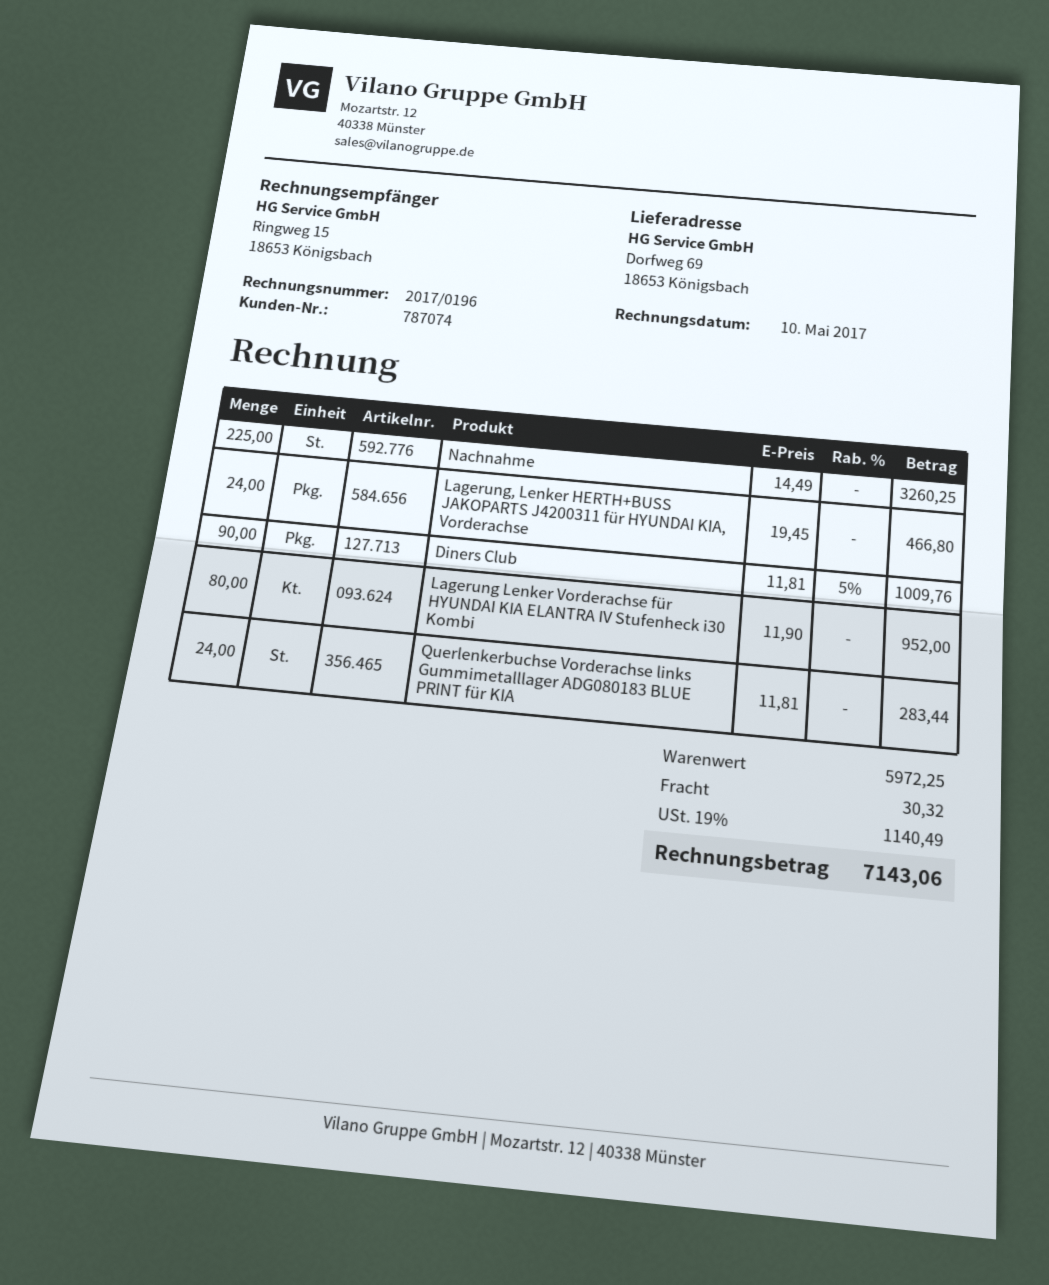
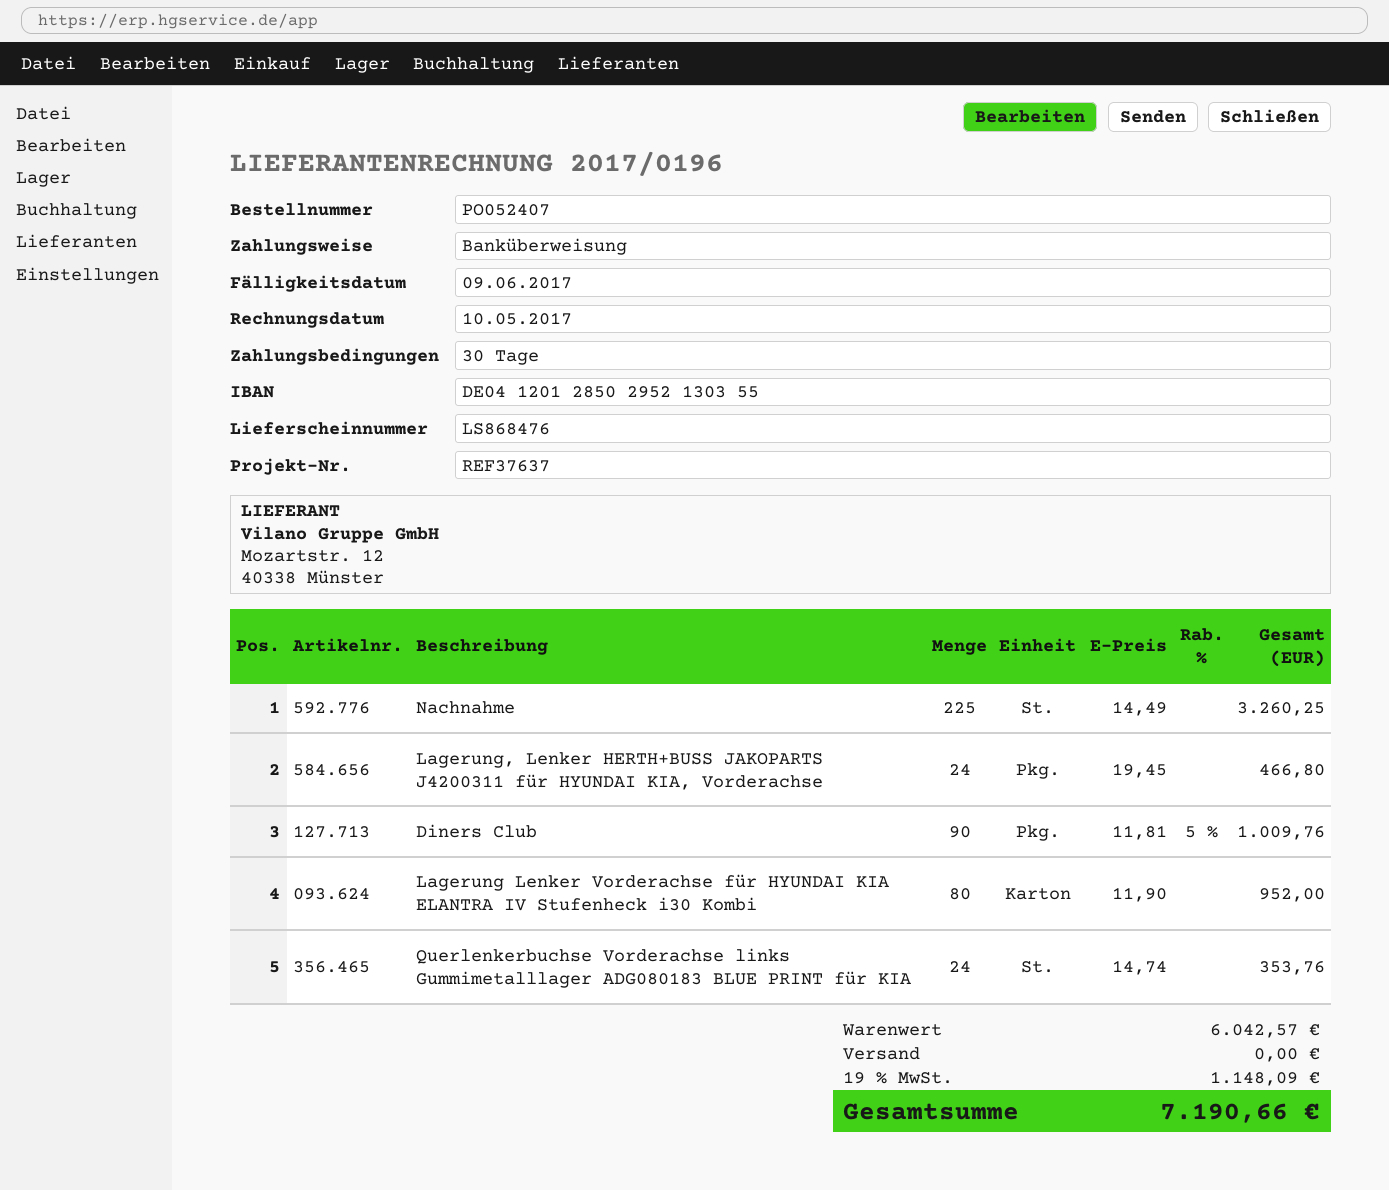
Querlenkerbuchse Vorderachse links Gummimetalllager ADG080183 BLUE PRINT für KIA: 24 x 11.81 = 283.44 -> 24 x 14.74 = 353.76
subtotal: 5972.25 -> 6042.57
shipping: 30.32 -> 0.00
tax: 19% = 1140.49 -> 19% = 1148.09
total: 7143.06 -> 7190.66

